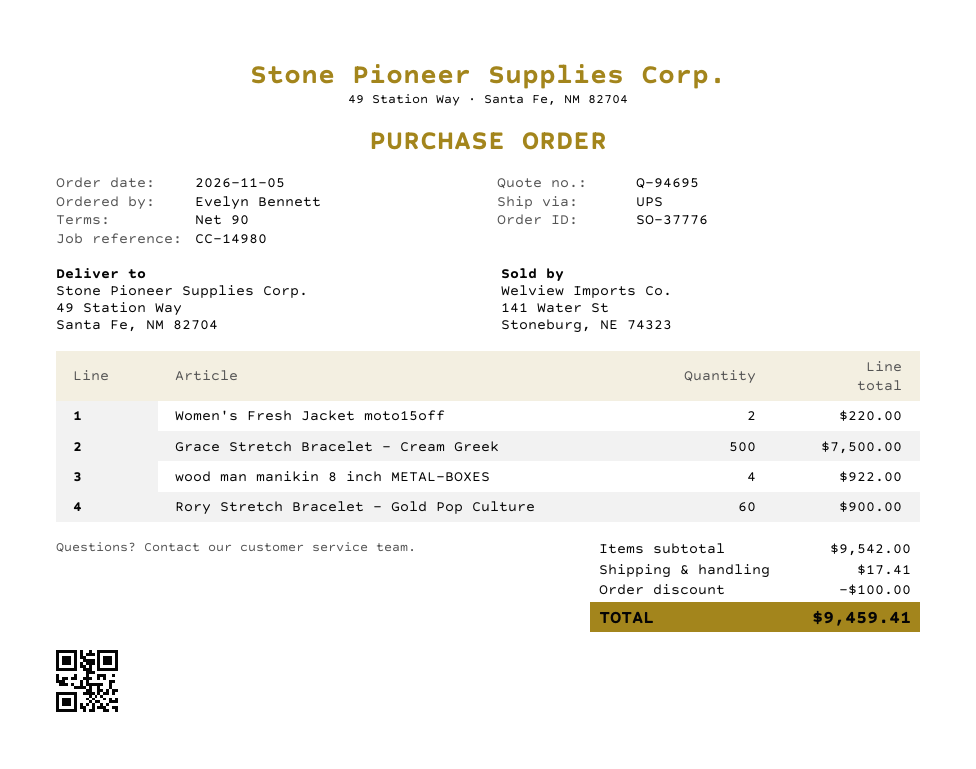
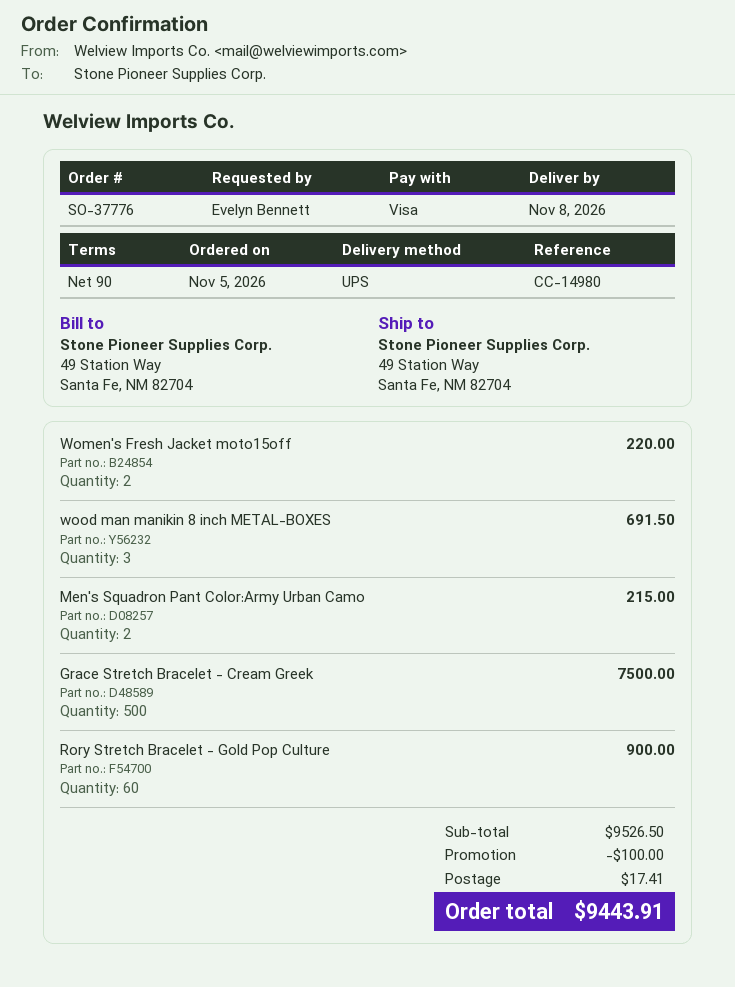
wood man manikin 8 inch METAL-BOXES: 4 for 922.00 -> 3 for 691.50
Men's Squadron Pant Color:Army Urban Camo: none -> 2 for 215.00
subtotal: 9542.00 -> 9526.50
total: 9459.41 -> 9443.91

